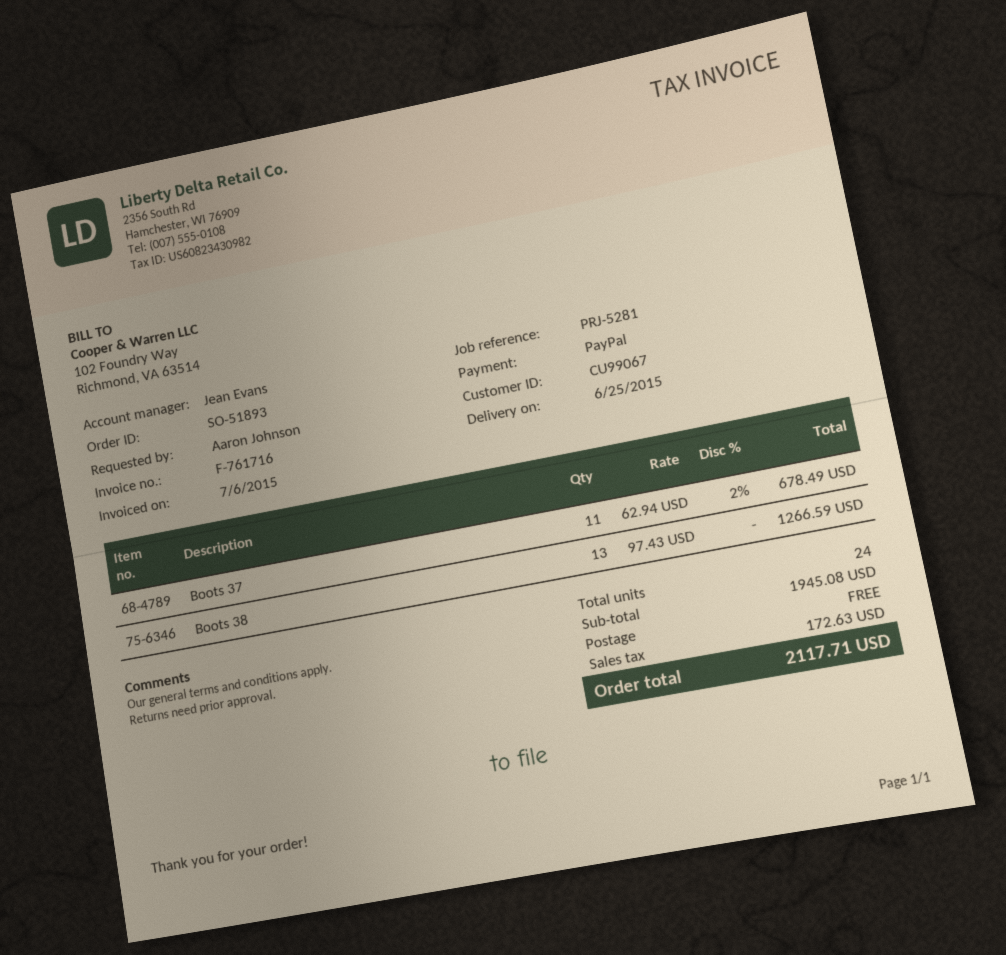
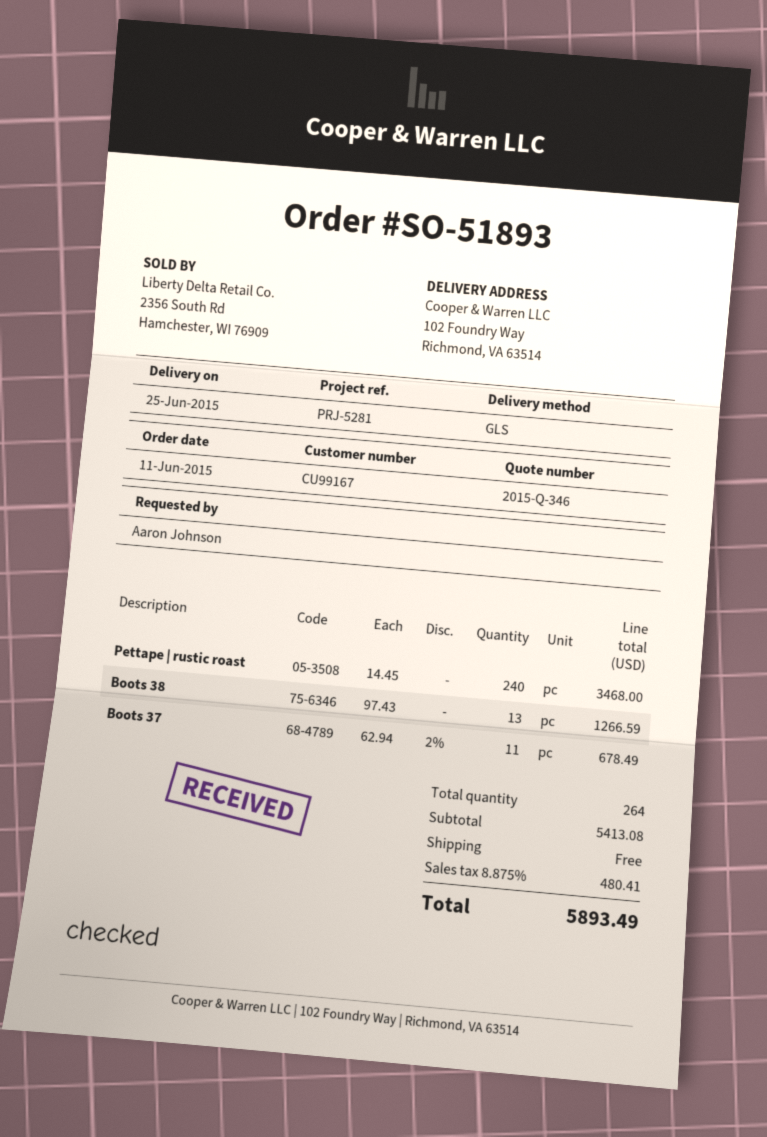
customer number: CU99067 -> CU99167
Pettape | rustic roast: none -> 240 x 14.45 = 3468.00
total quantity: 24 -> 264
subtotal: 1945.08 -> 5413.08
tax: 172.63 -> 480.41
total: 2117.71 -> 5893.49

